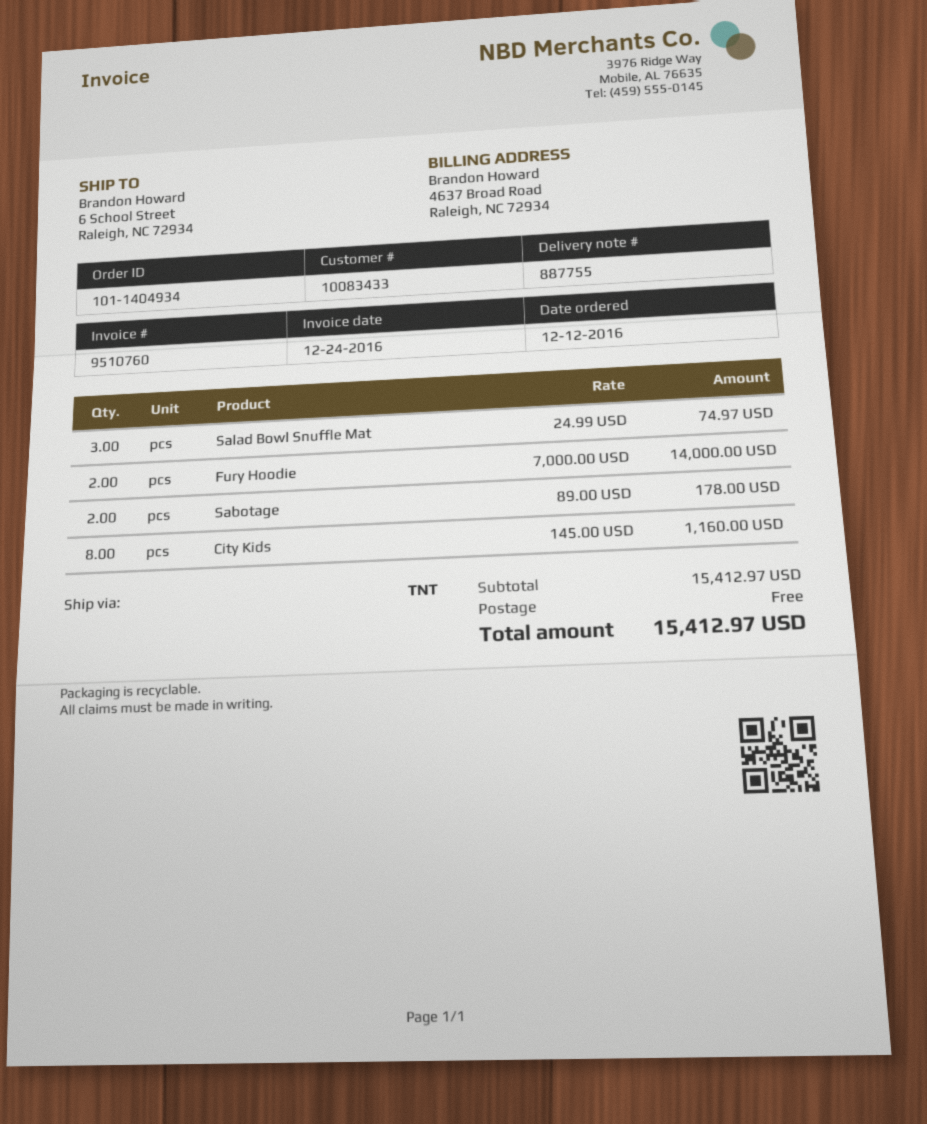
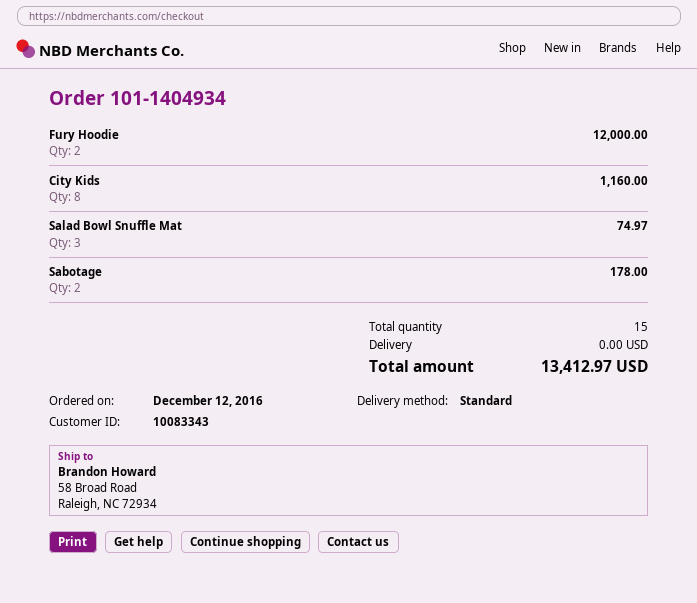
customer number: 10083433 -> 10083343
shipping method: TNT -> standard
ship to: 6 School Street, Raleigh, NC 72934 -> 58 Broad Road, Raleigh, NC 72934
Fury Hoodie: 2 for 14000.00 -> 2 for 12000.00
total: 15412.97 -> 13412.97

